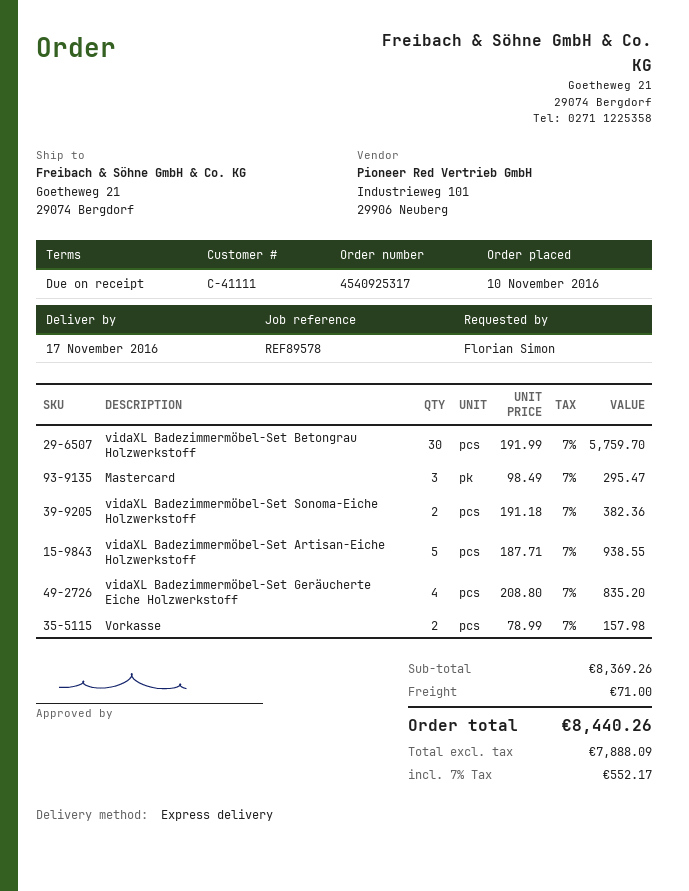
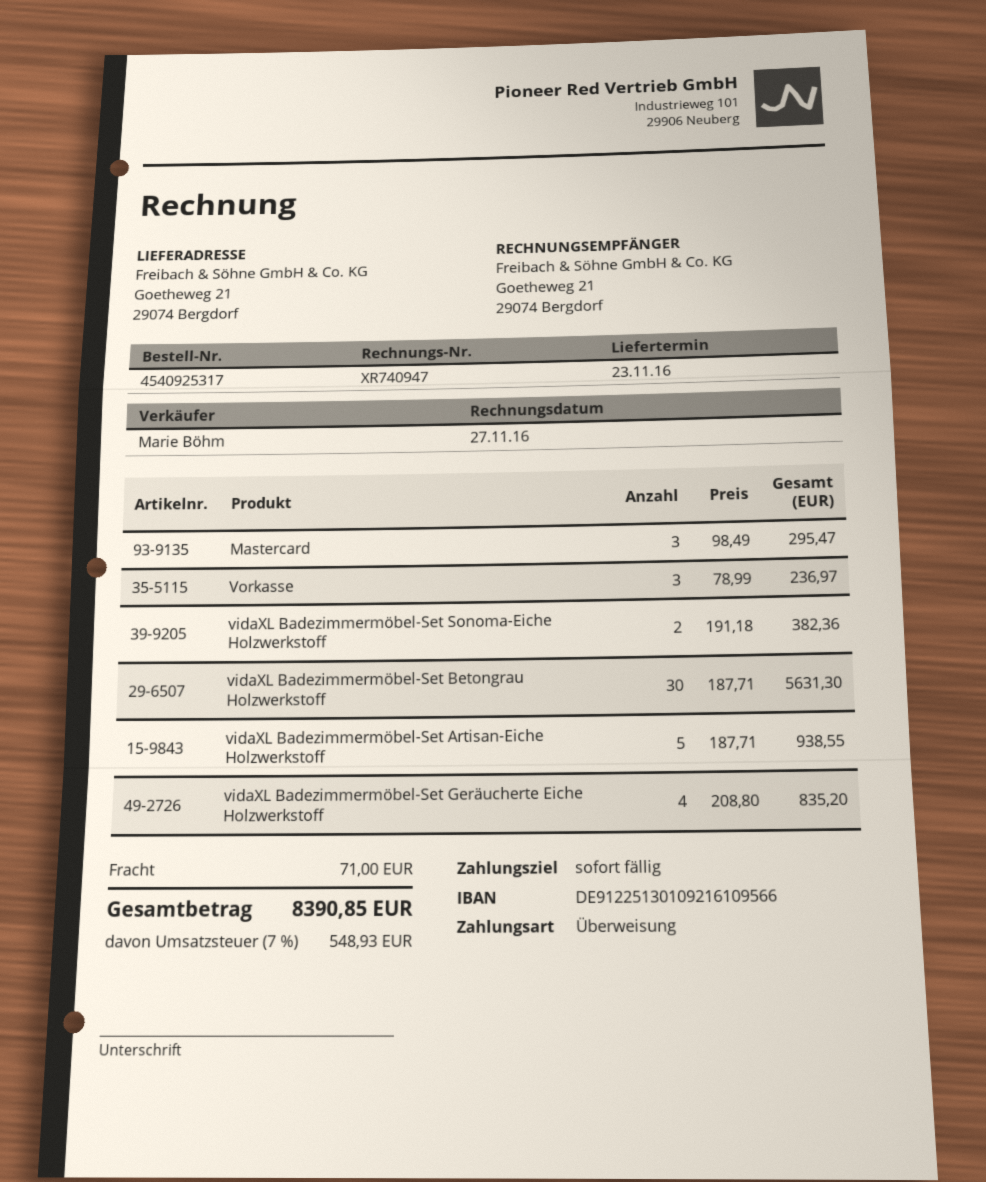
delivery date: 2016-11-17 -> 2016-11-23
vidaXL Badezimmermöbel-Set Betongrau Holzwerkstoff: 30 x 191.99 = 5759.70 -> 30 x 187.71 = 5631.30
Vorkasse: 2 x 78.99 = 157.98 -> 3 x 78.99 = 236.97
tax: 7% = 552.17 -> 7% = 548.93
total: 8440.26 -> 8390.85

